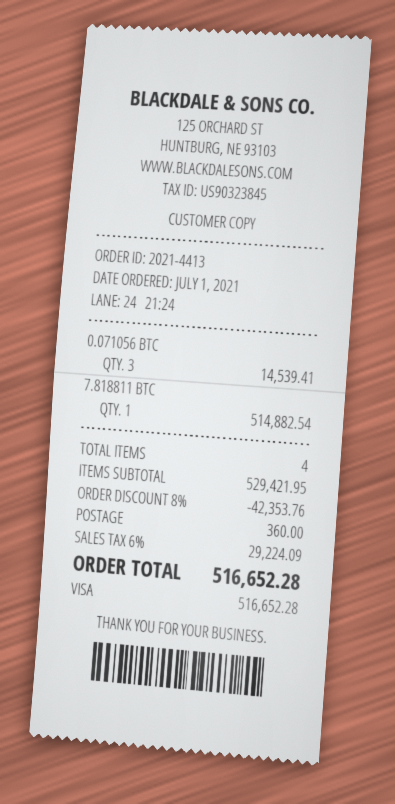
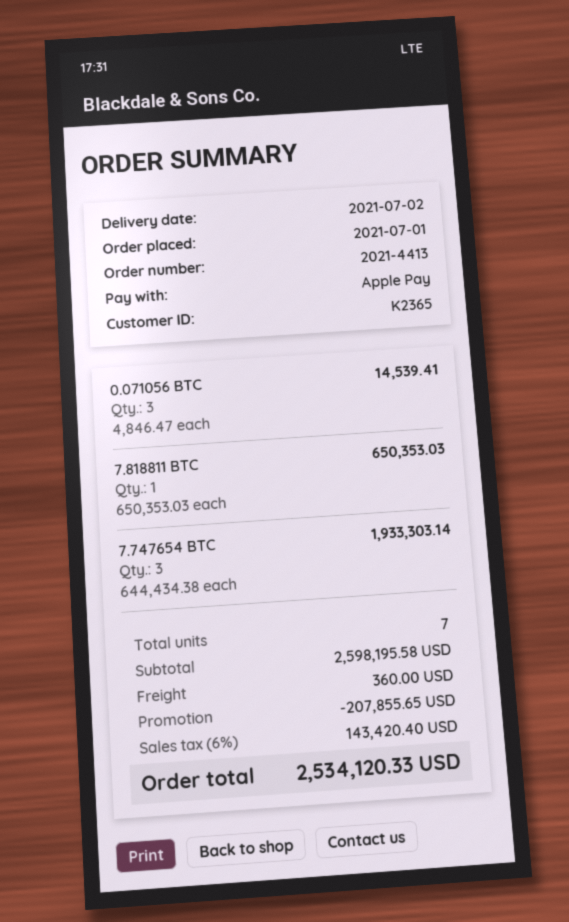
payment method: Visa -> Apple Pay
7.818811 BTC: 1 for 514882.54 -> 1 for 650353.03
7.747654 BTC: none -> 3 for 1933303.14
total quantity: 4 -> 7
subtotal: 529421.95 -> 2598195.58
discount: 42353.76 -> 207855.65
tax: 6% = 29224.09 -> 6% = 143420.40
total: 516652.28 -> 2534120.33

